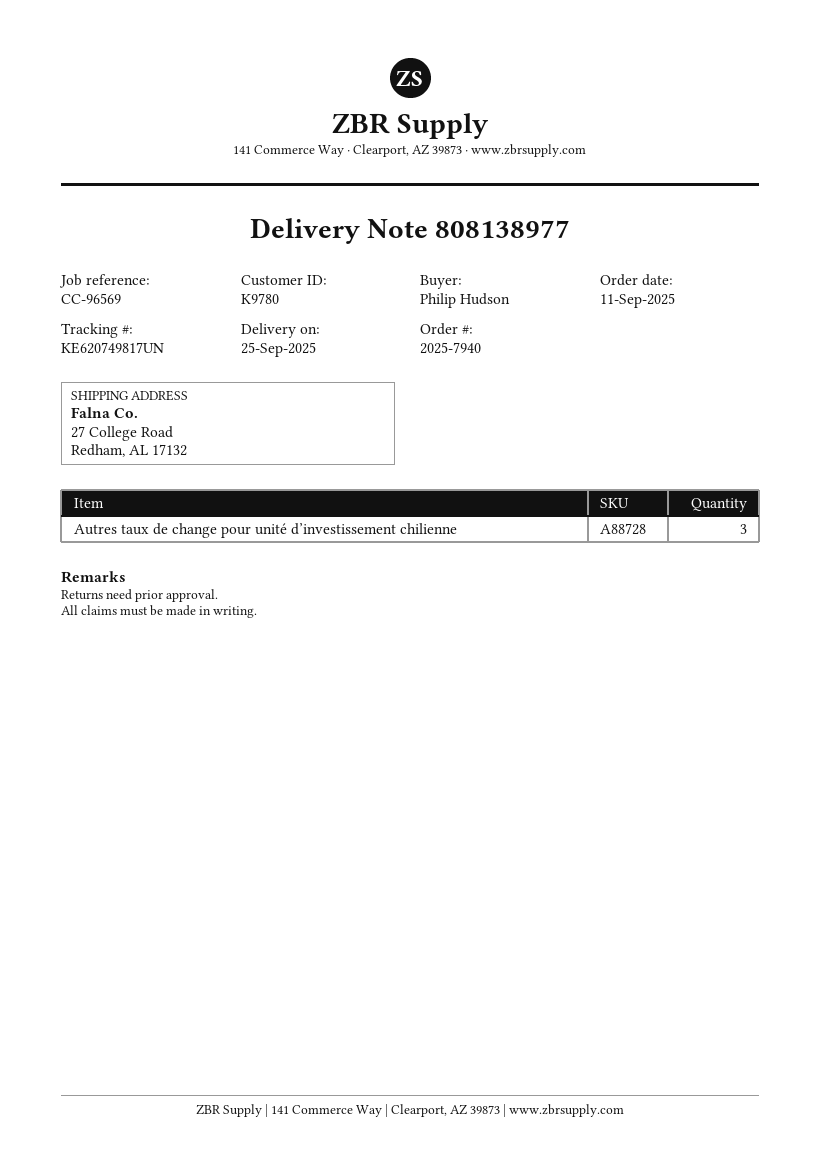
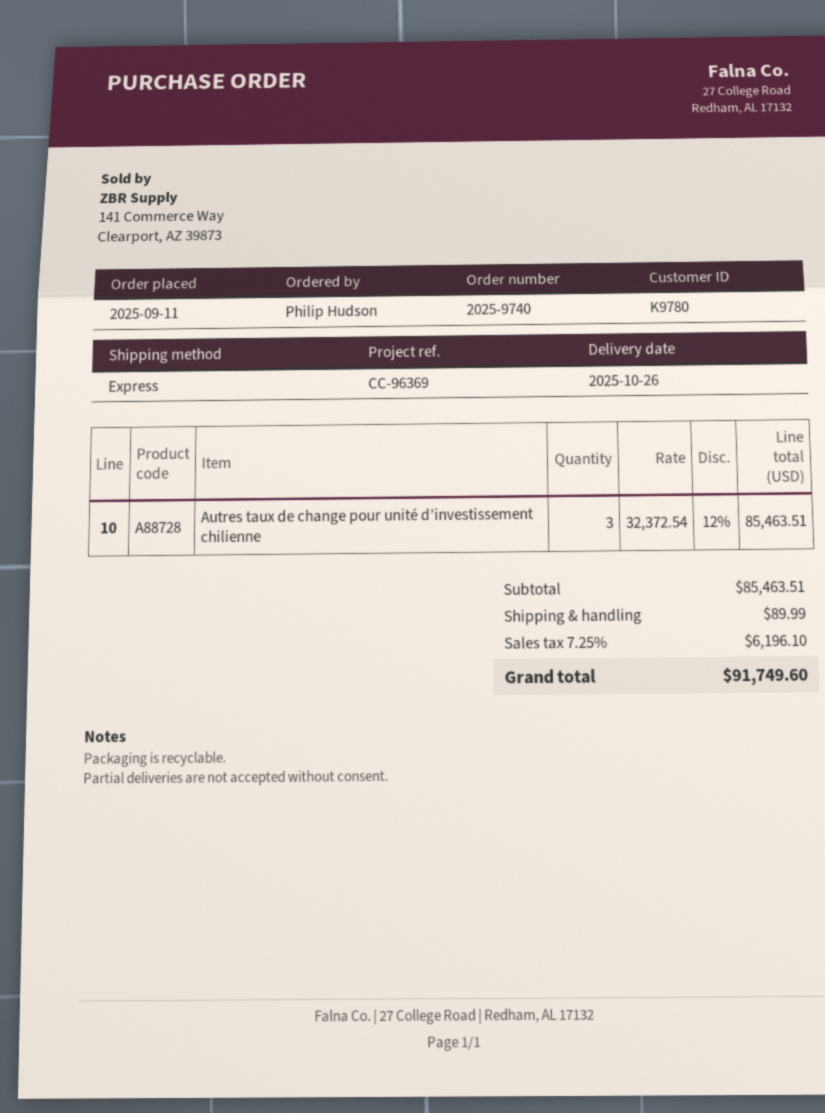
order number: 2025-7940 -> 2025-9740
delivery date: 2025-09-25 -> 2025-10-26
reference: CC-96569 -> CC-96369

